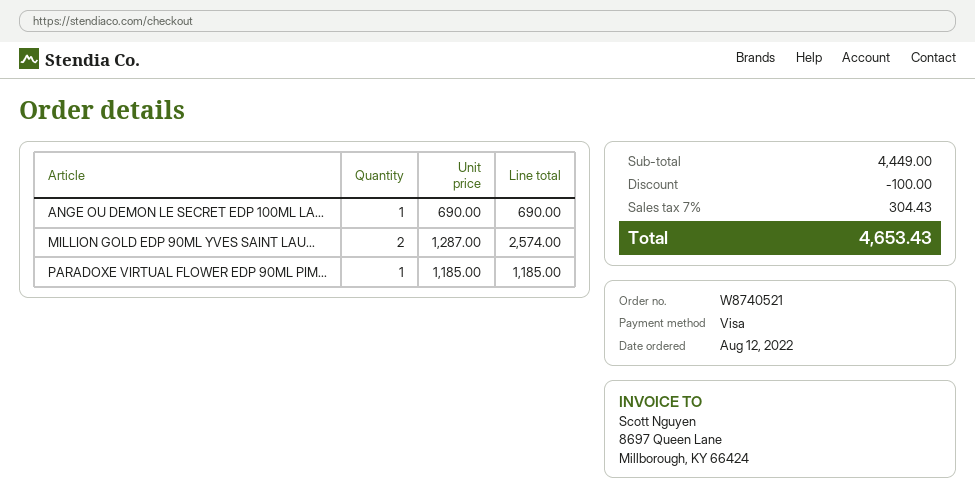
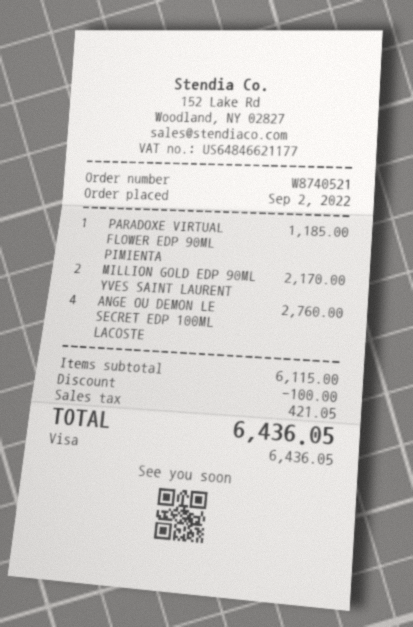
order date: 2022-08-12 -> 2022-09-02
ANGE OU DEMON LE SECRET EDP 100ML LA...: 1 for 690.00 -> 4 for 2760.00
MILLION GOLD EDP 90ML YVES SAINT LAU...: 2 for 2574.00 -> 2 for 2170.00
subtotal: 4449.00 -> 6115.00
tax: 304.43 -> 421.05
total: 4653.43 -> 6436.05

